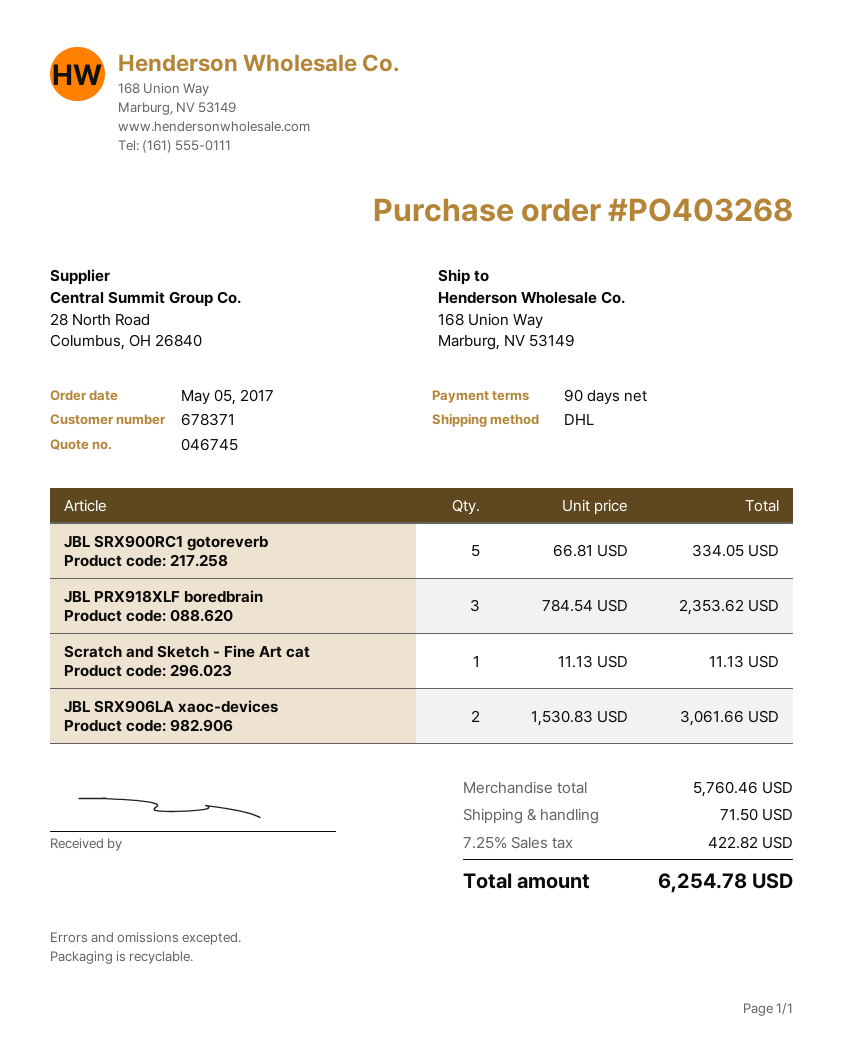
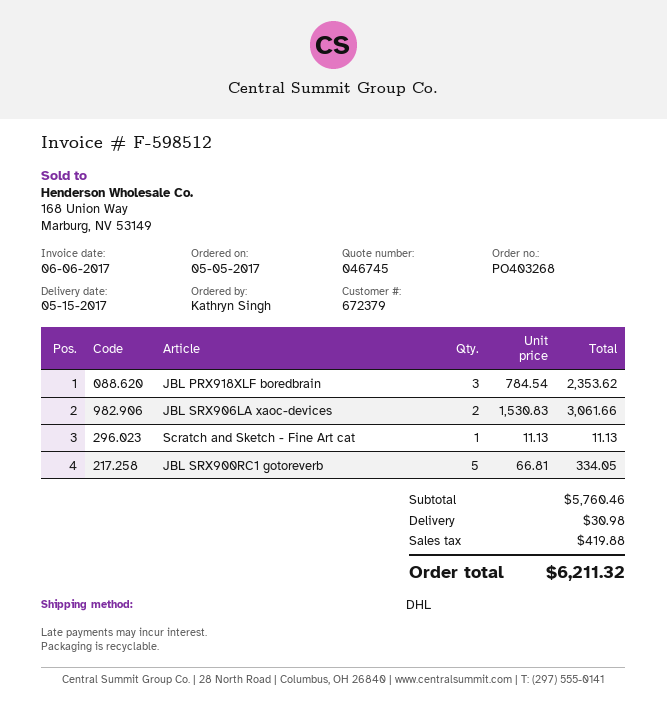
customer number: 678371 -> 672379
shipping: 71.50 -> 30.98
tax: 422.82 -> 419.88
total: 6254.78 -> 6211.32

